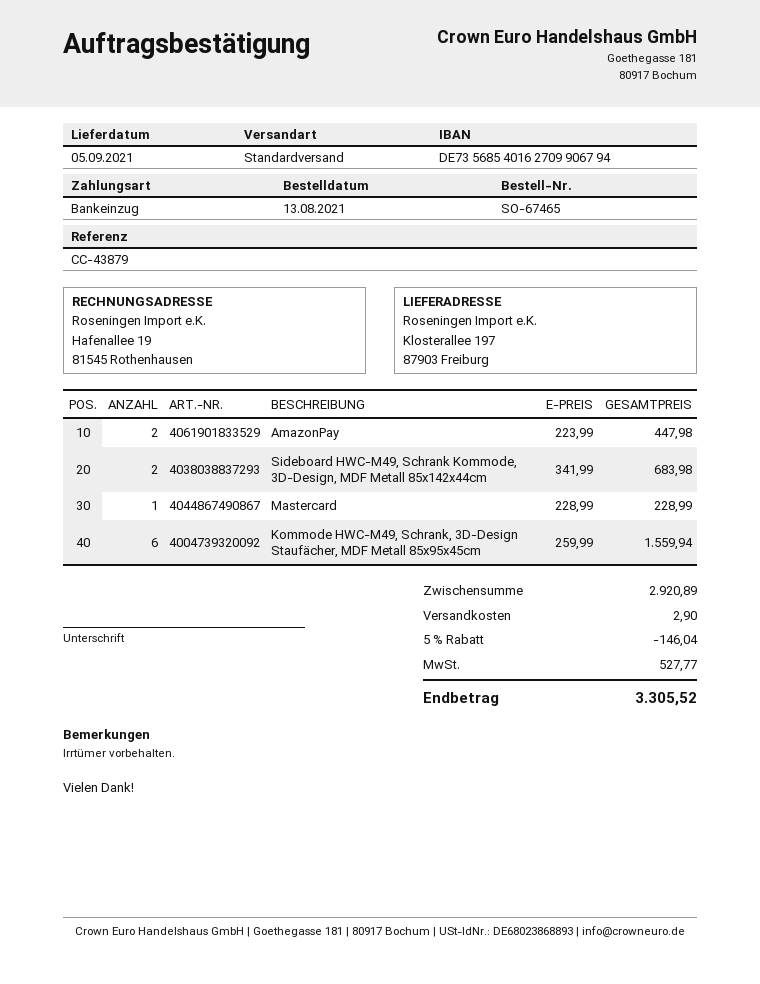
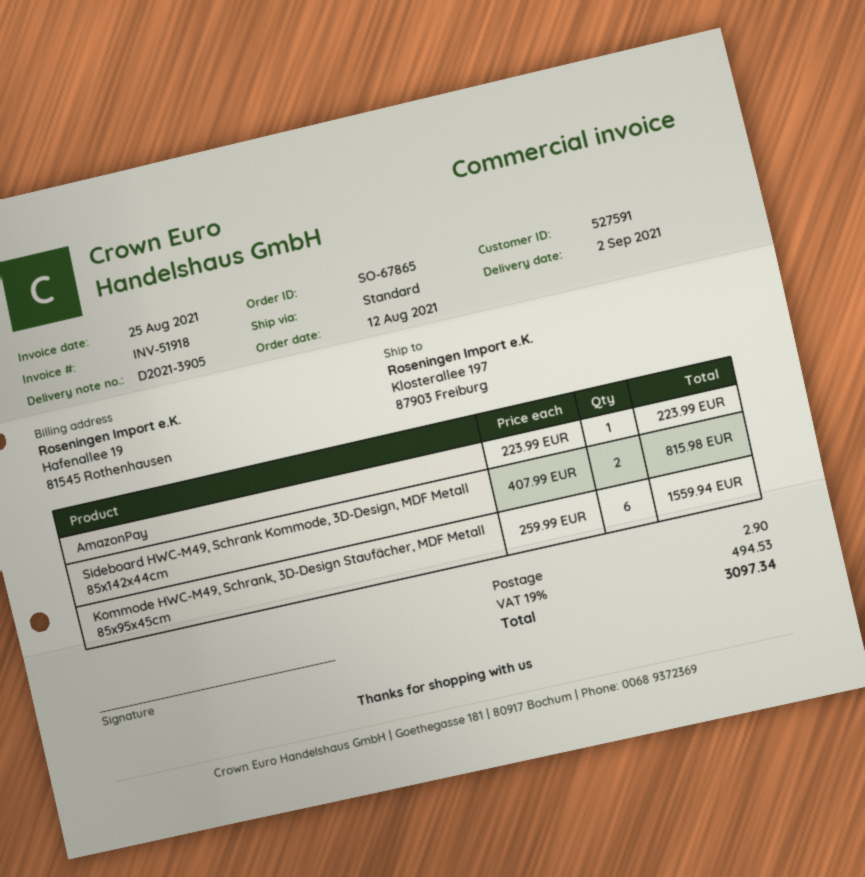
order number: SO-67465 -> SO-67865
order date: 2021-08-13 -> 2021-08-12
delivery date: 2021-09-05 -> 2021-09-02
AmazonPay: 2 x 223.99 = 447.98 -> 1 x 223.99 = 223.99
Sideboard HWC-M49, Schrank Kommode, 3D-Design, MDF Metall 85x142x44cm: 2 x 341.99 = 683.98 -> 2 x 407.99 = 815.98
Mastercard: 1 x 228.99 = 228.99 -> none
discount: 5% = 146.04 -> none
tax: 527.77 -> 494.53
total: 3305.52 -> 3097.34

